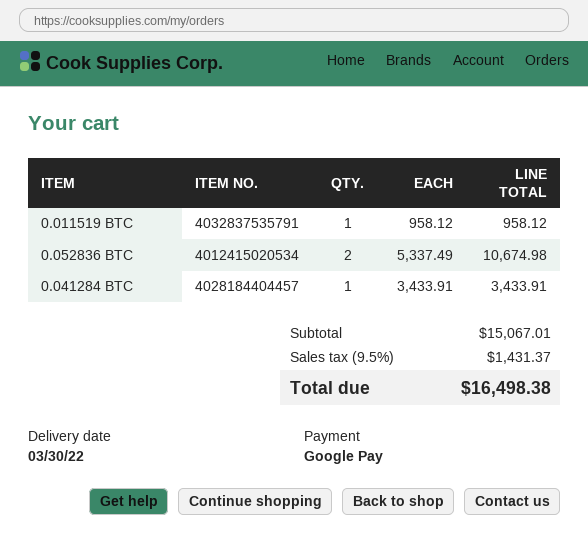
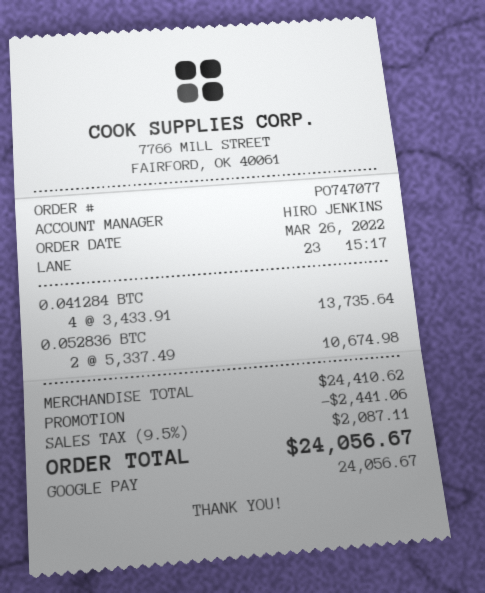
0.011519 BTC: 1 x 958.12 = 958.12 -> none
0.041284 BTC: 1 x 3433.91 = 3433.91 -> 4 x 3433.91 = 13735.64
subtotal: 15067.01 -> 24410.62
discount: none -> 2441.06
tax: 9.5% = 1431.37 -> 9.5% = 2087.11
total: 16498.38 -> 24056.67

